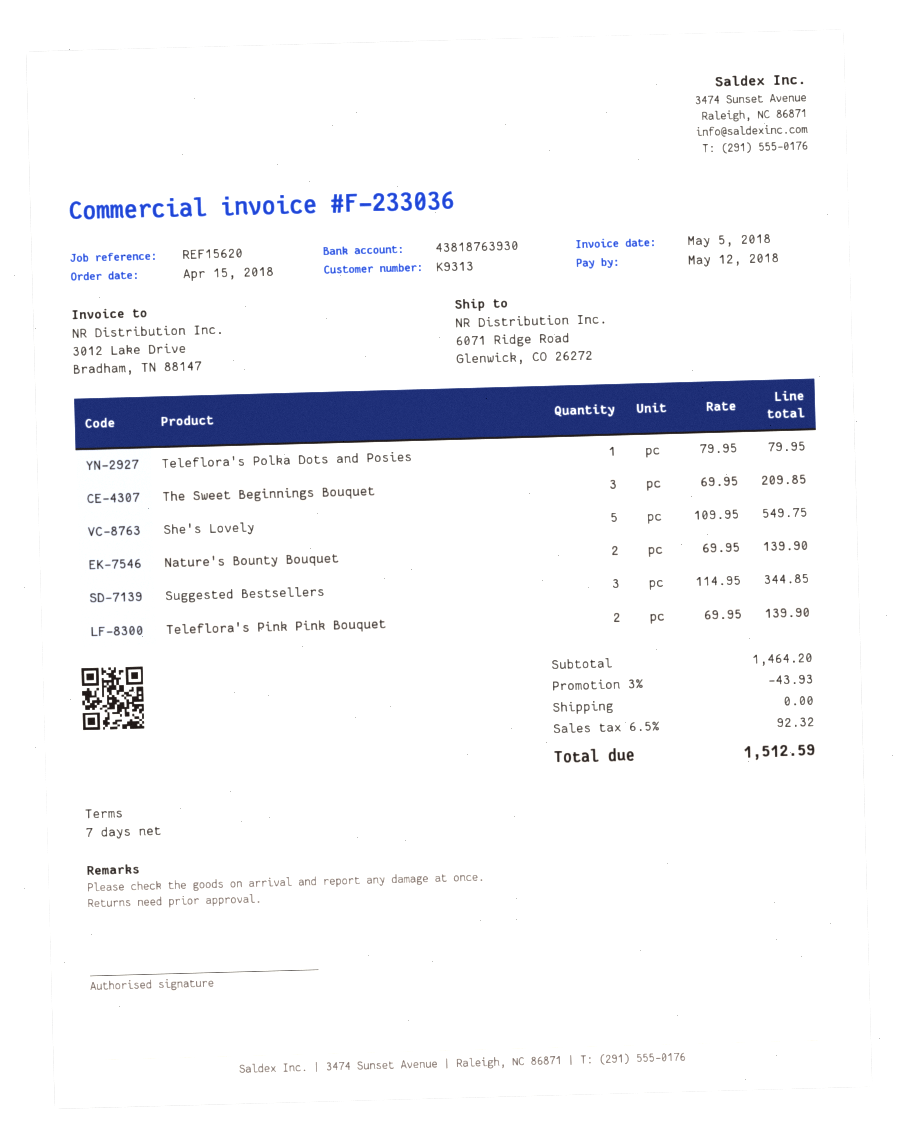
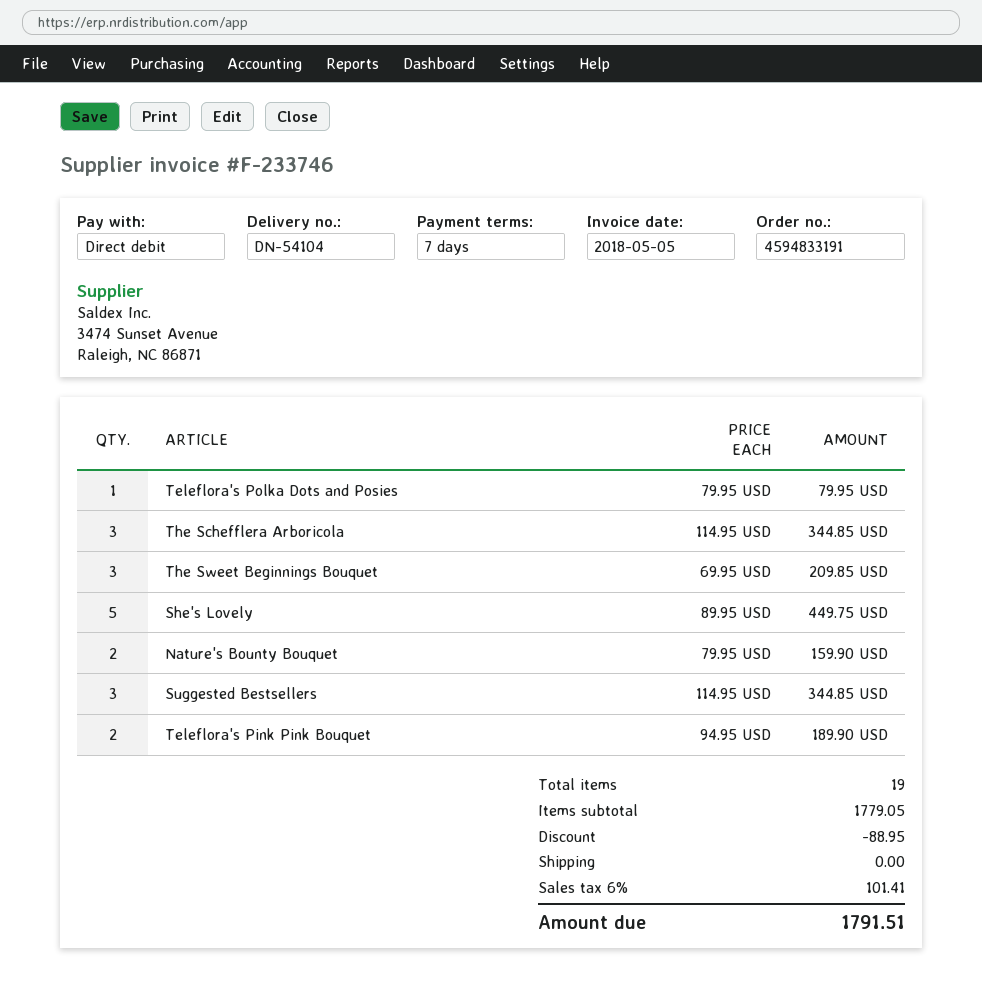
invoice number: F-233036 -> F-233746
She's Lovely: 5 x 109.95 = 549.75 -> 5 x 89.95 = 449.75
Nature's Bounty Bouquet: 2 x 69.95 = 139.90 -> 2 x 79.95 = 159.90
Teleflora's Pink Pink Bouquet: 2 x 69.95 = 139.90 -> 2 x 94.95 = 189.90
The Schefflera Arboricola: none -> 3 x 114.95 = 344.85
subtotal: 1464.20 -> 1779.05
discount: 43.93 -> 88.95
tax: 6.5% = 92.32 -> 6% = 101.41
total: 1512.59 -> 1791.51

